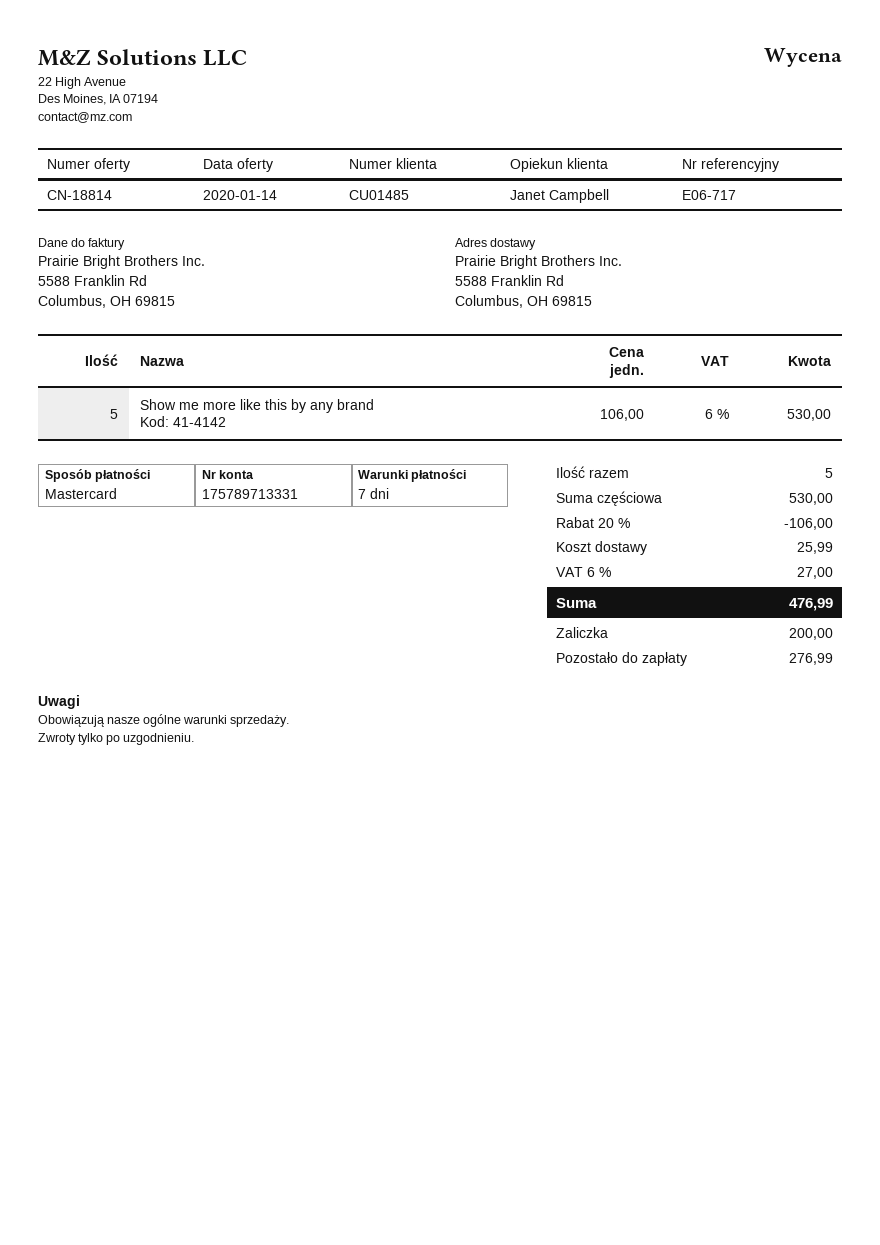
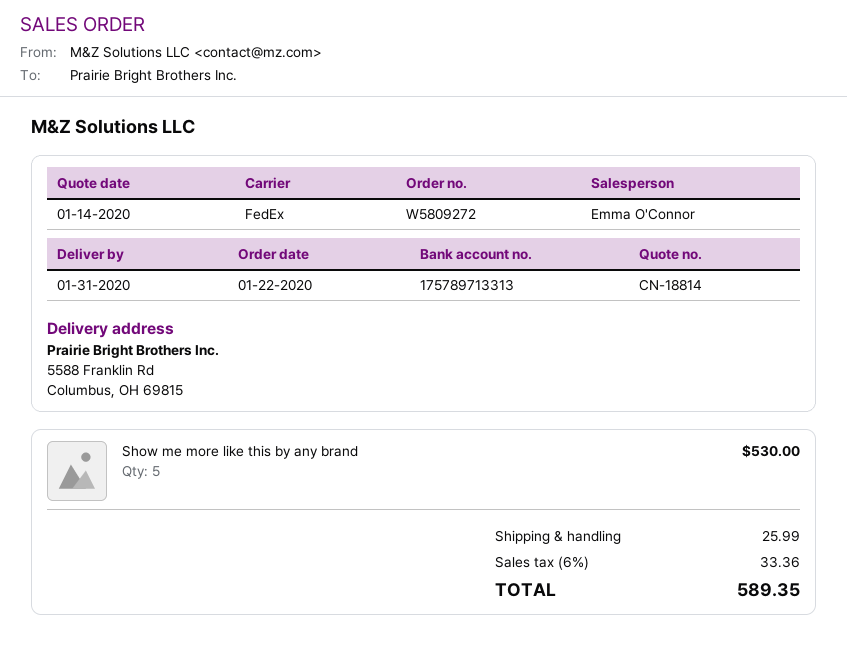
sales rep: Janet Campbell -> Emma O'Connor
bank account: 175789713331 -> 175789713313
discount: 20% = 106.00 -> none
tax: 6% = 27.00 -> 6% = 33.36
total: 476.99 -> 589.35

